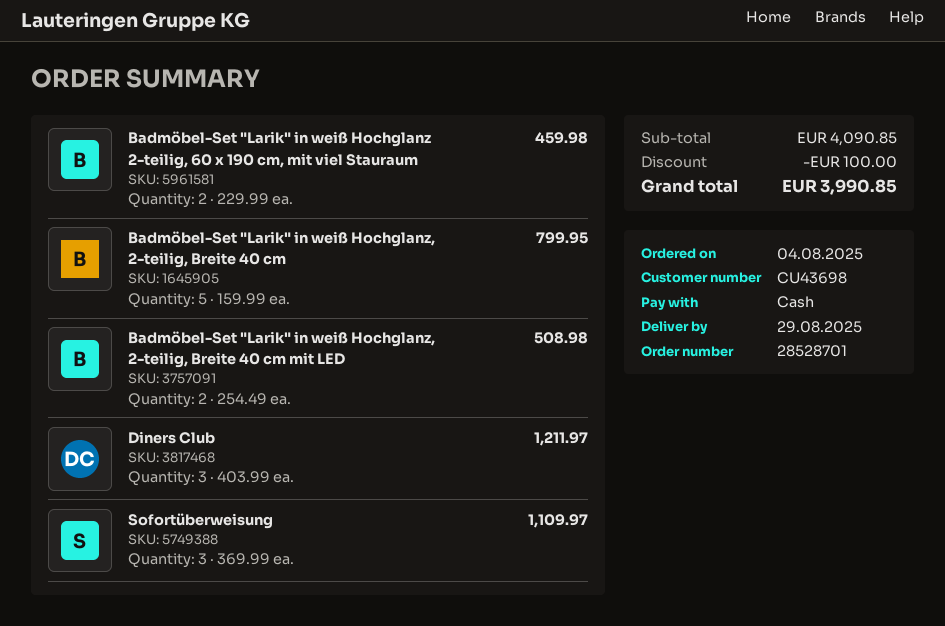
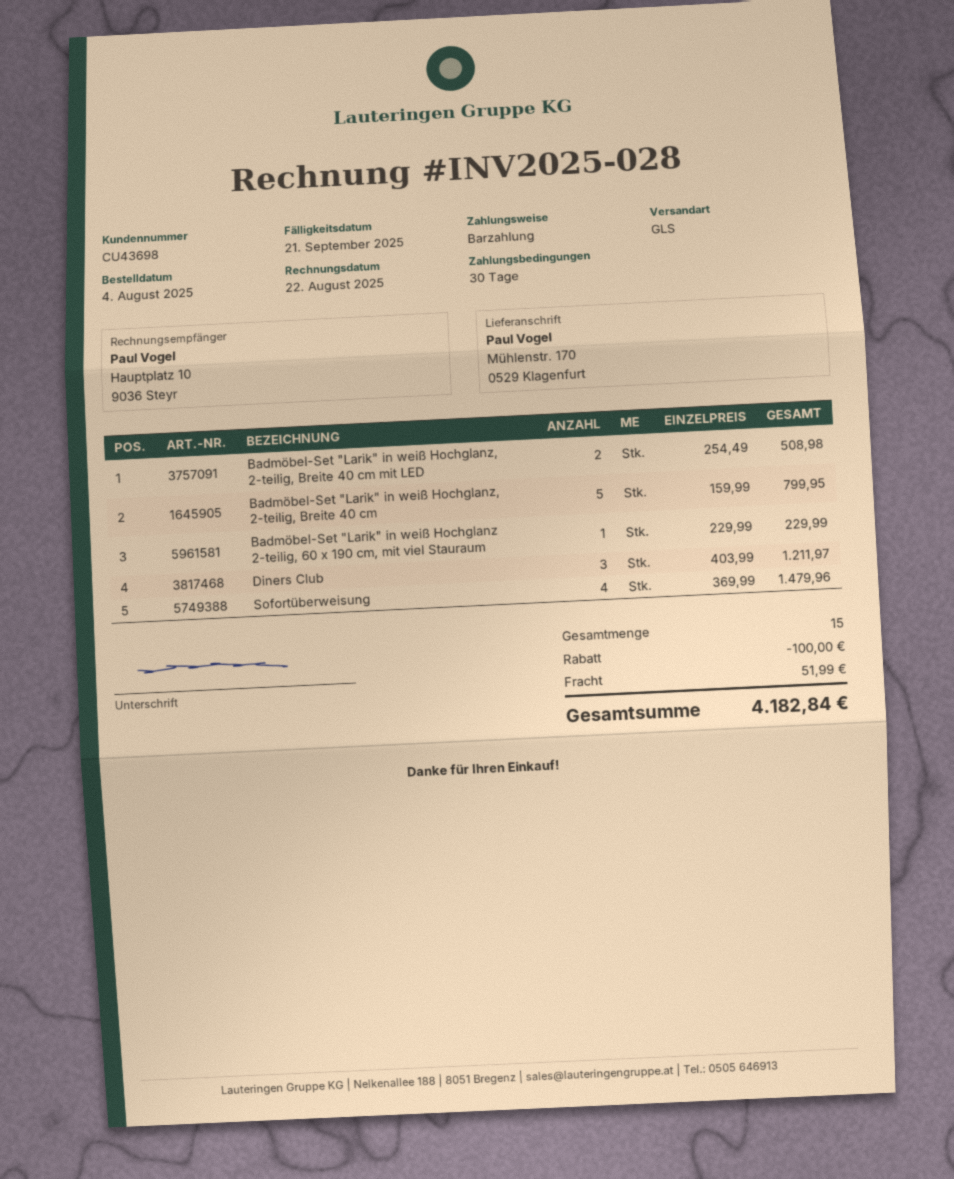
Badmöbel-Set "Larik" in weiß Hochglanz 2-teilig, 60 x 190 cm, mit viel Stauraum: 2 x 229.99 = 459.98 -> 1 x 229.99 = 229.99
Sofortüberweisung: 3 x 369.99 = 1109.97 -> 4 x 369.99 = 1479.96
shipping: none -> 51.99
total: 3990.85 -> 4182.84

